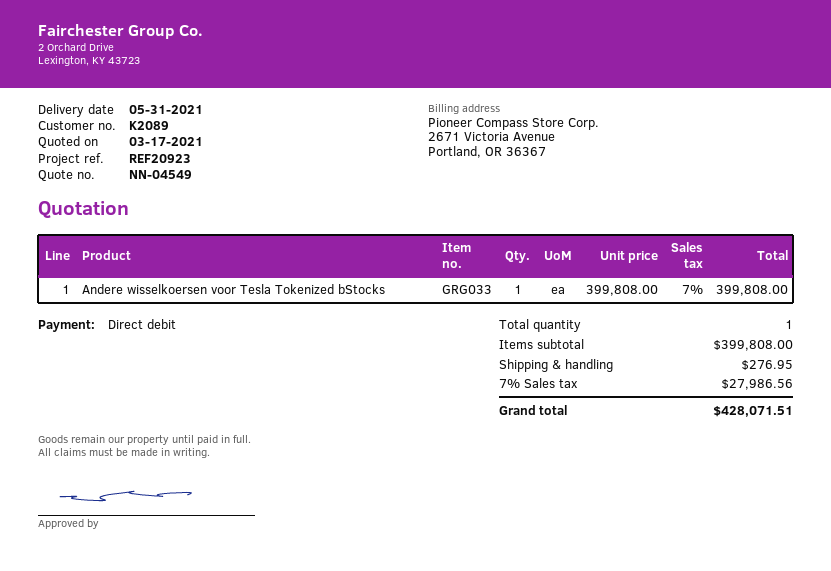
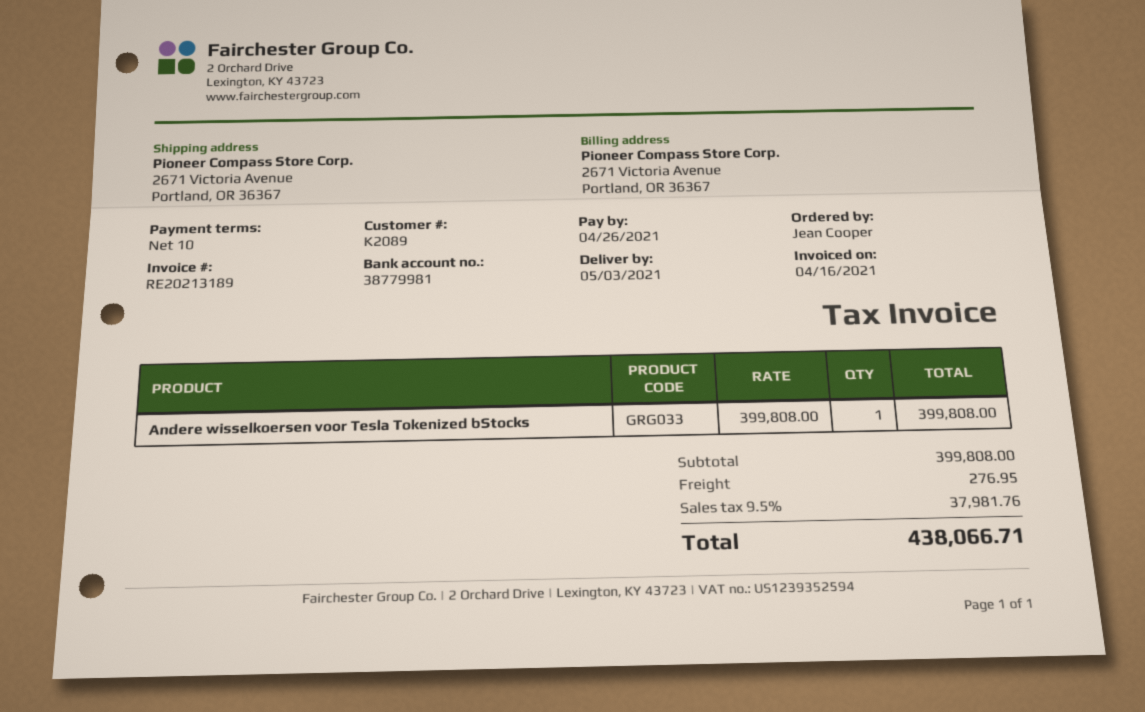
delivery date: 2021-05-31 -> 2021-05-03
tax: 7% = 27986.56 -> 9.5% = 37981.76
total: 428071.51 -> 438066.71

